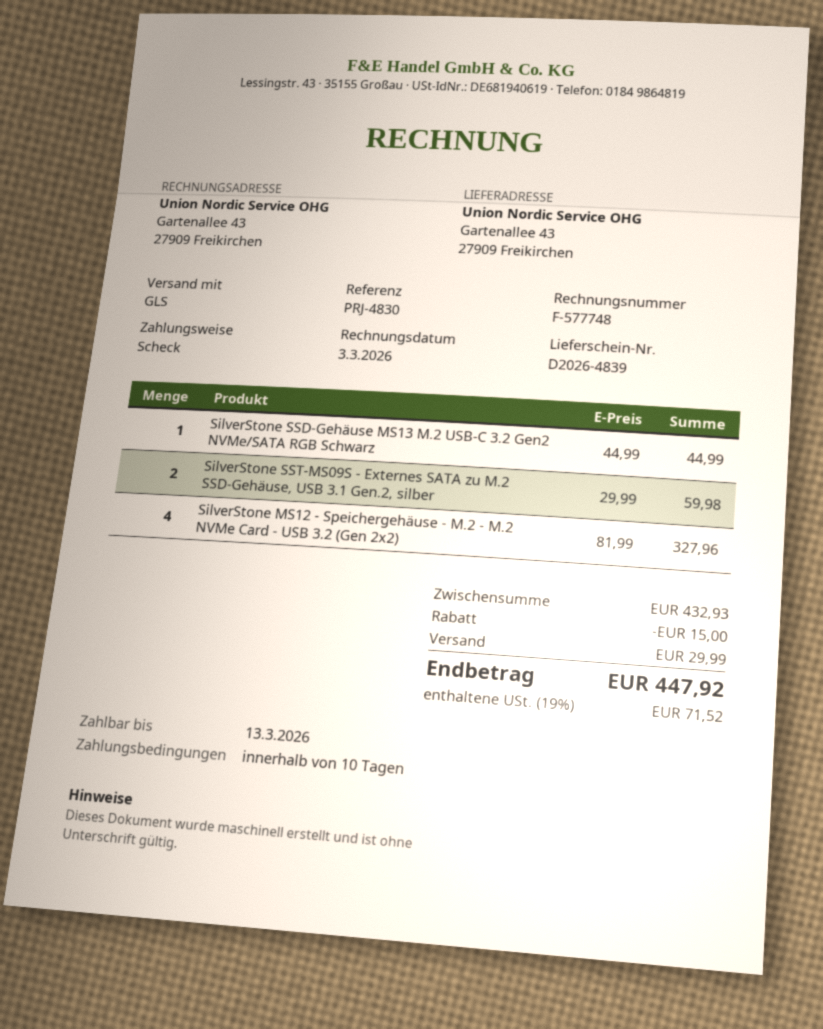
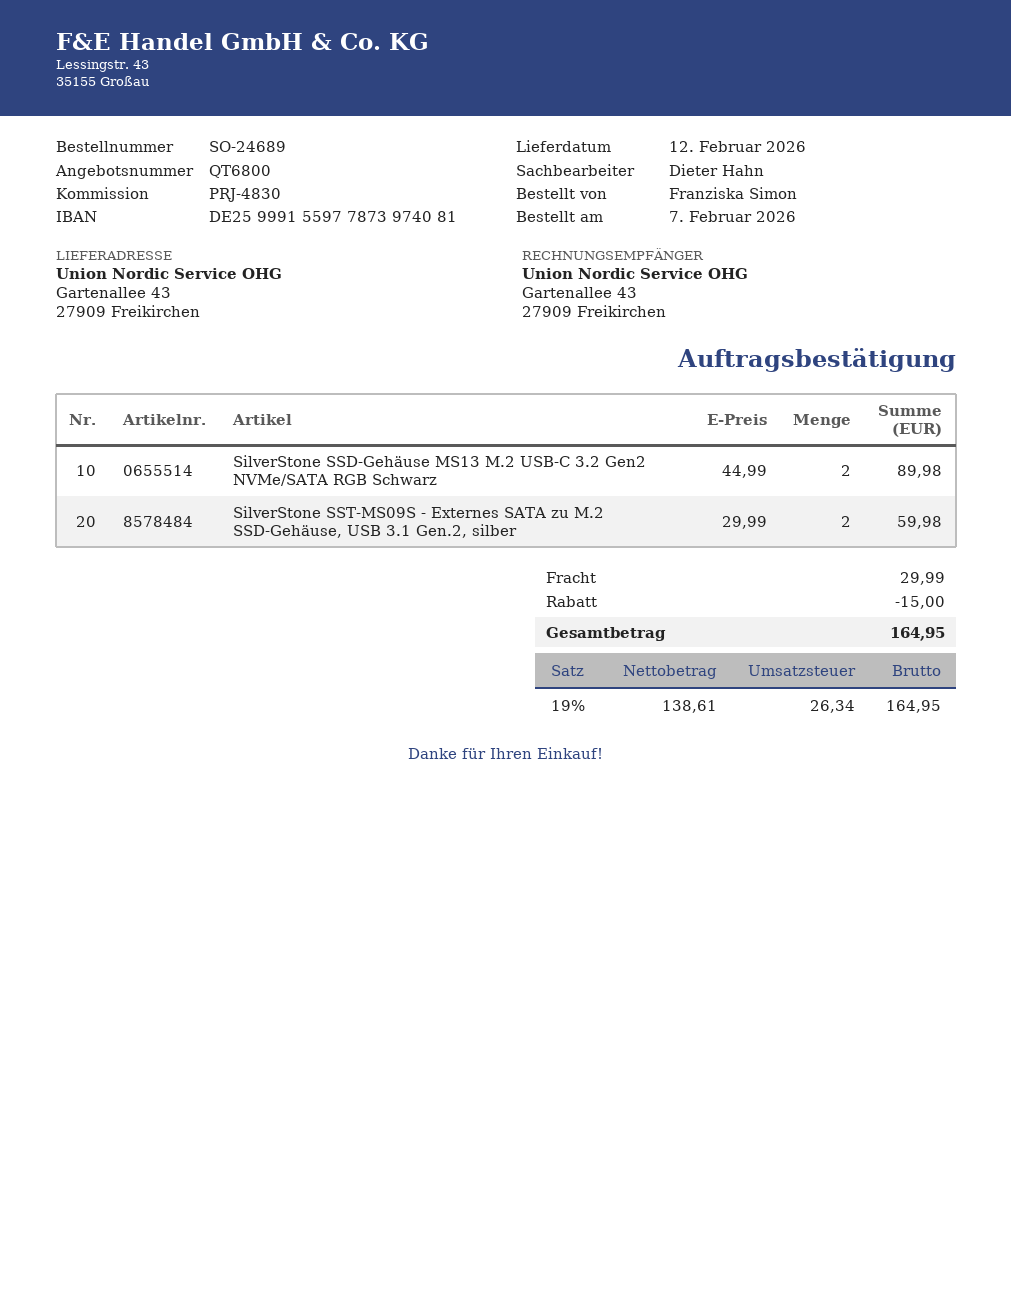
SilverStone SSD-Gehäuse MS13 M.2 USB-C 3.2 Gen2 NVMe/SATA RGB Schwarz: 1 x 44.99 = 44.99 -> 2 x 44.99 = 89.98
SilverStone MS12 - Speichergehäuse - M.2 - M.2 NVMe Card - USB 3.2 (Gen 2x2): 4 x 81.99 = 327.96 -> none
tax: 19% = 71.52 -> 19% = 26.34
total: 447.92 -> 164.95

